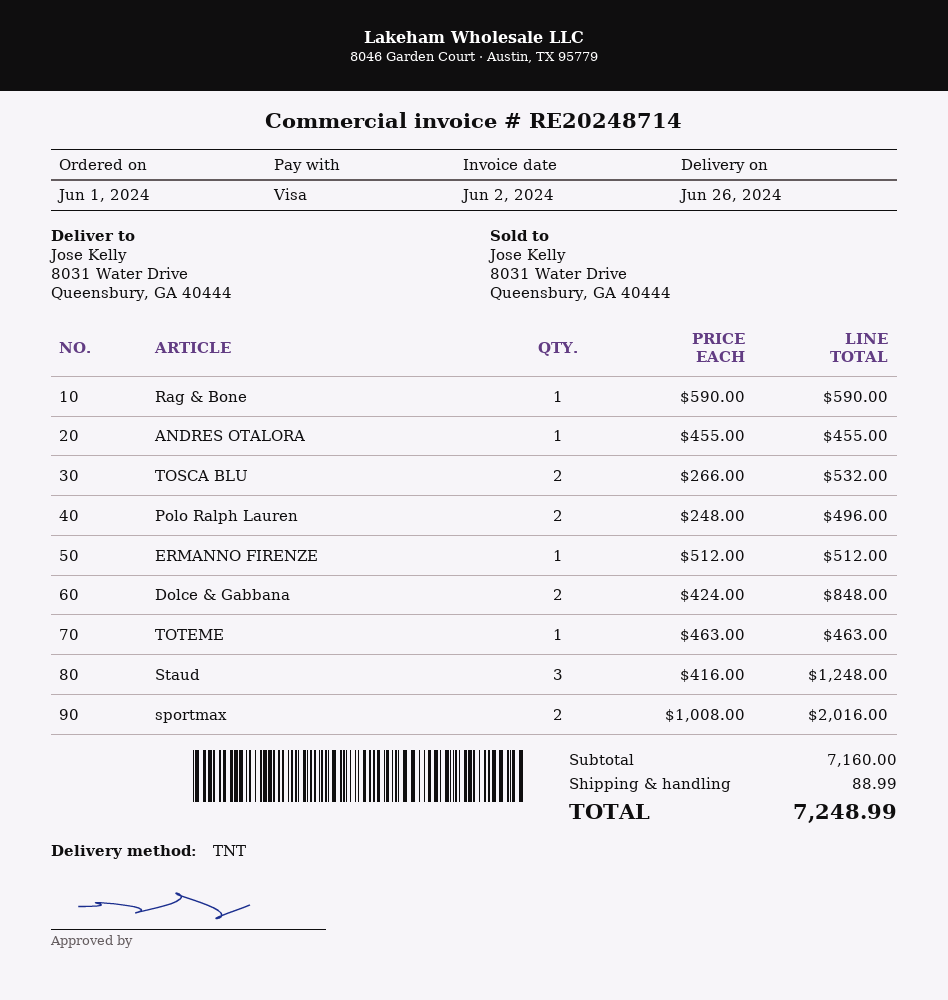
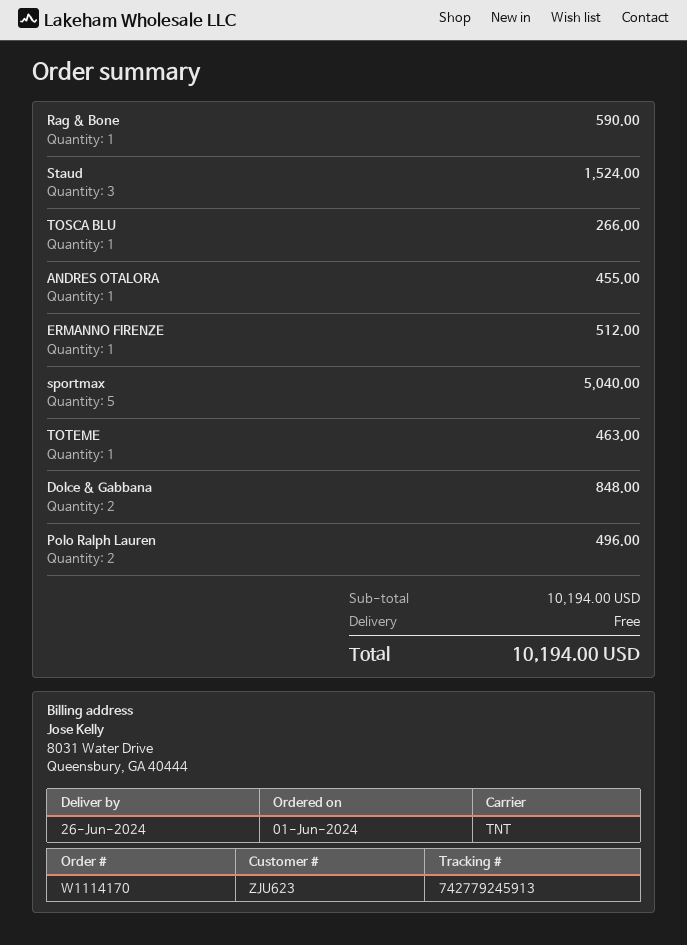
TOSCA BLU: 2 for 532.00 -> 1 for 266.00
Staud: 3 for 1248.00 -> 3 for 1524.00
sportmax: 2 for 2016.00 -> 5 for 5040.00
subtotal: 7160.00 -> 10194.00
shipping: 88.99 -> 0.00
total: 7248.99 -> 10194.00

